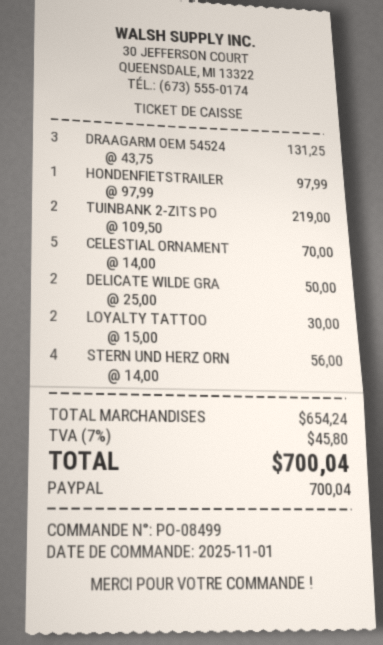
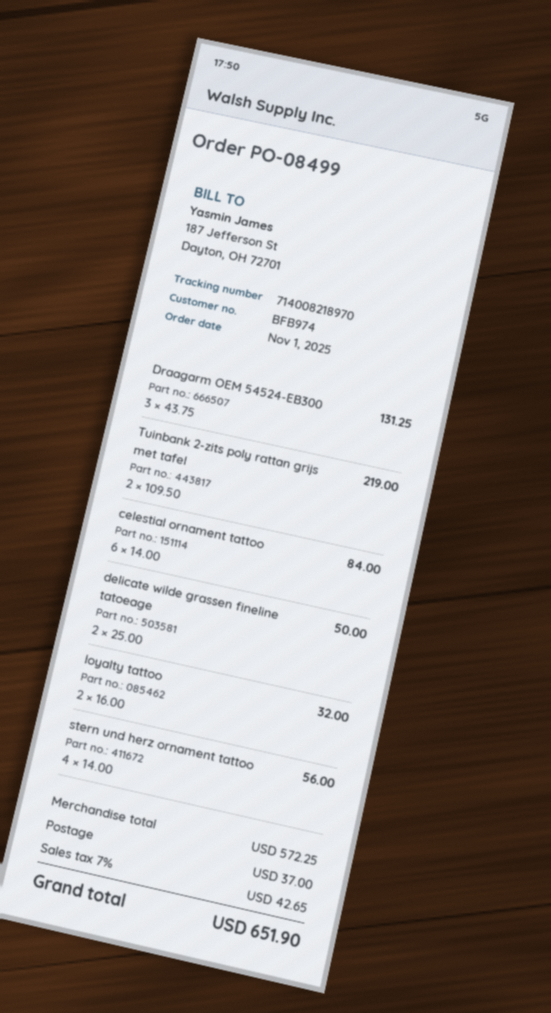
HONDENFIETSTRAILER: 1 x 97.99 = 97.99 -> none
CELESTIAL ORNAMENT: 5 x 14.00 = 70.00 -> 6 x 14.00 = 84.00
LOYALTY TATTOO: 2 x 15.00 = 30.00 -> 2 x 16.00 = 32.00
subtotal: 654.24 -> 572.25
shipping: none -> 37.00
tax: 7% = 45.80 -> 7% = 42.65
total: 700.04 -> 651.90

